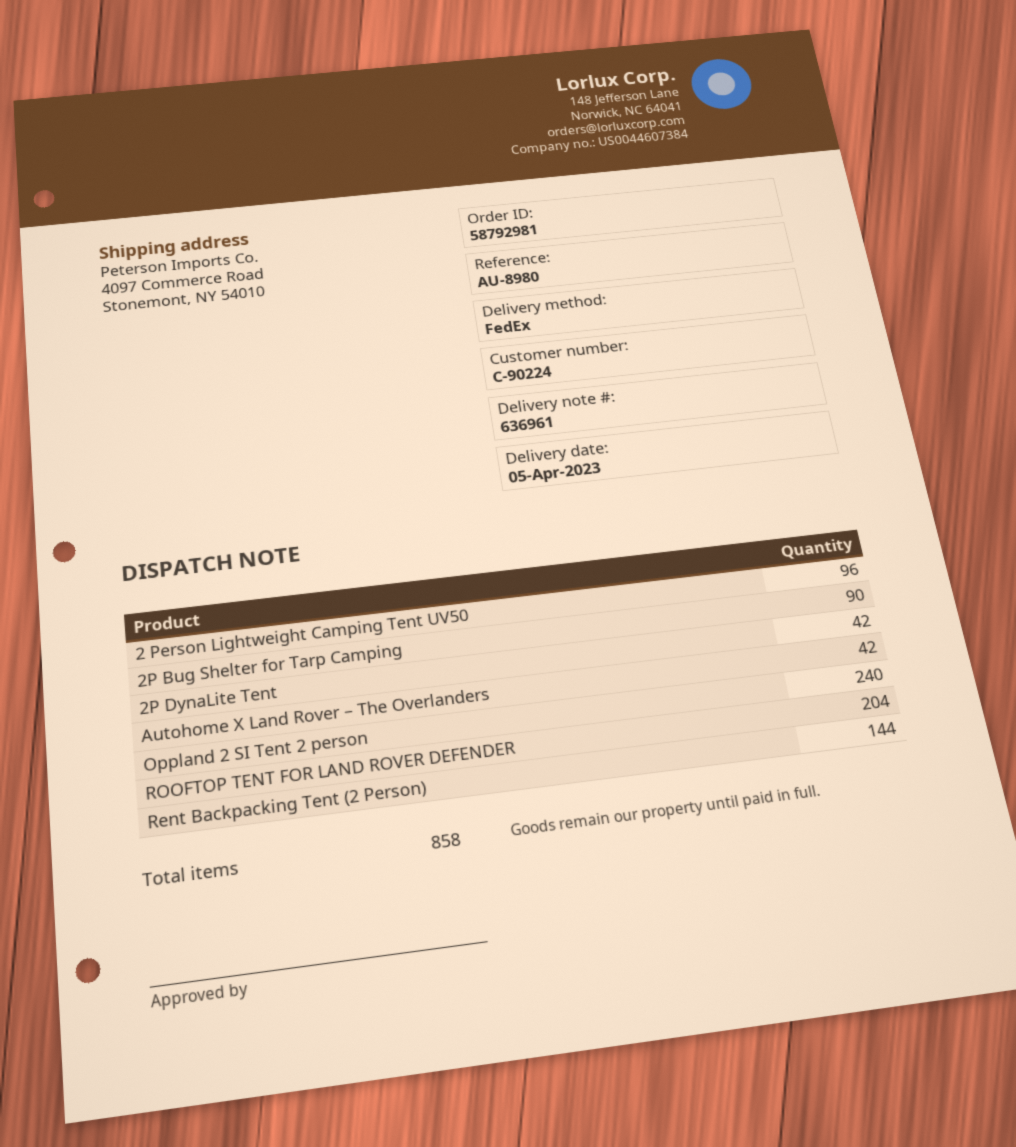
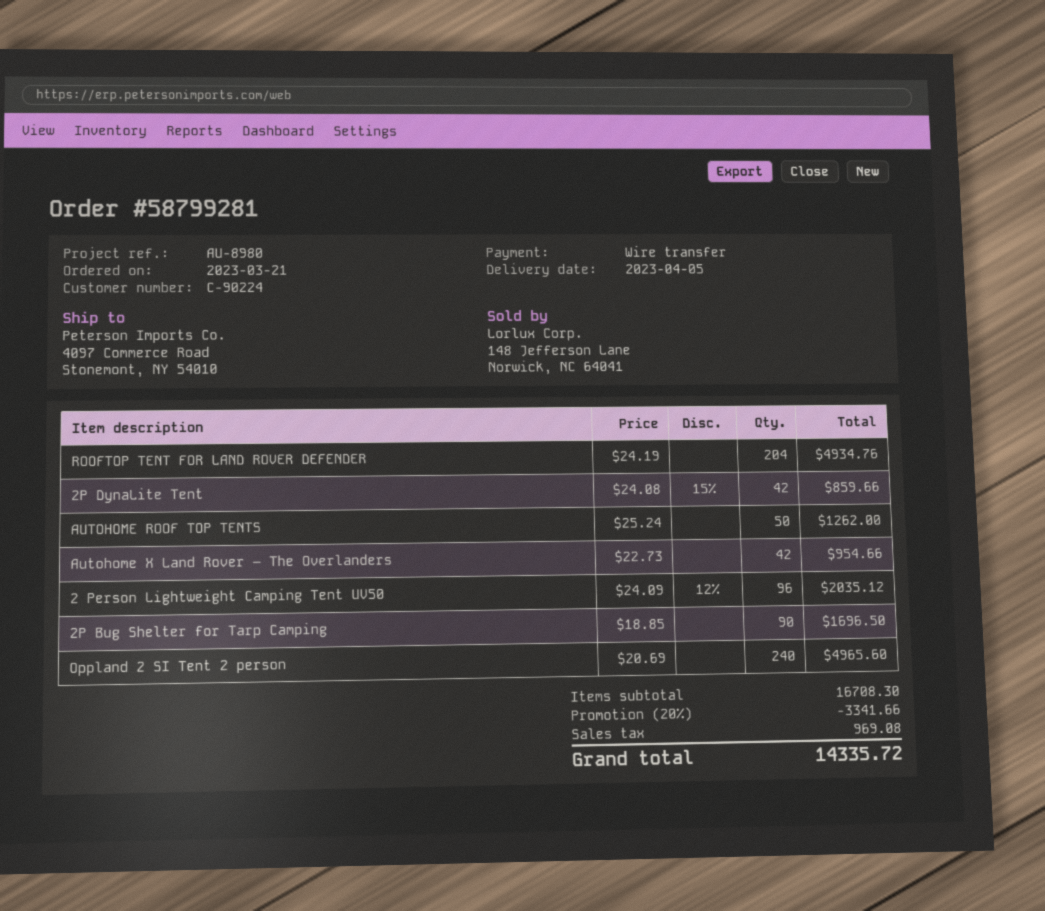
order number: 58792981 -> 58799281
Rent Backpacking Tent (2 Person): 144 -> none
AUTOHOME ROOF TOP TENTS: none -> 50

